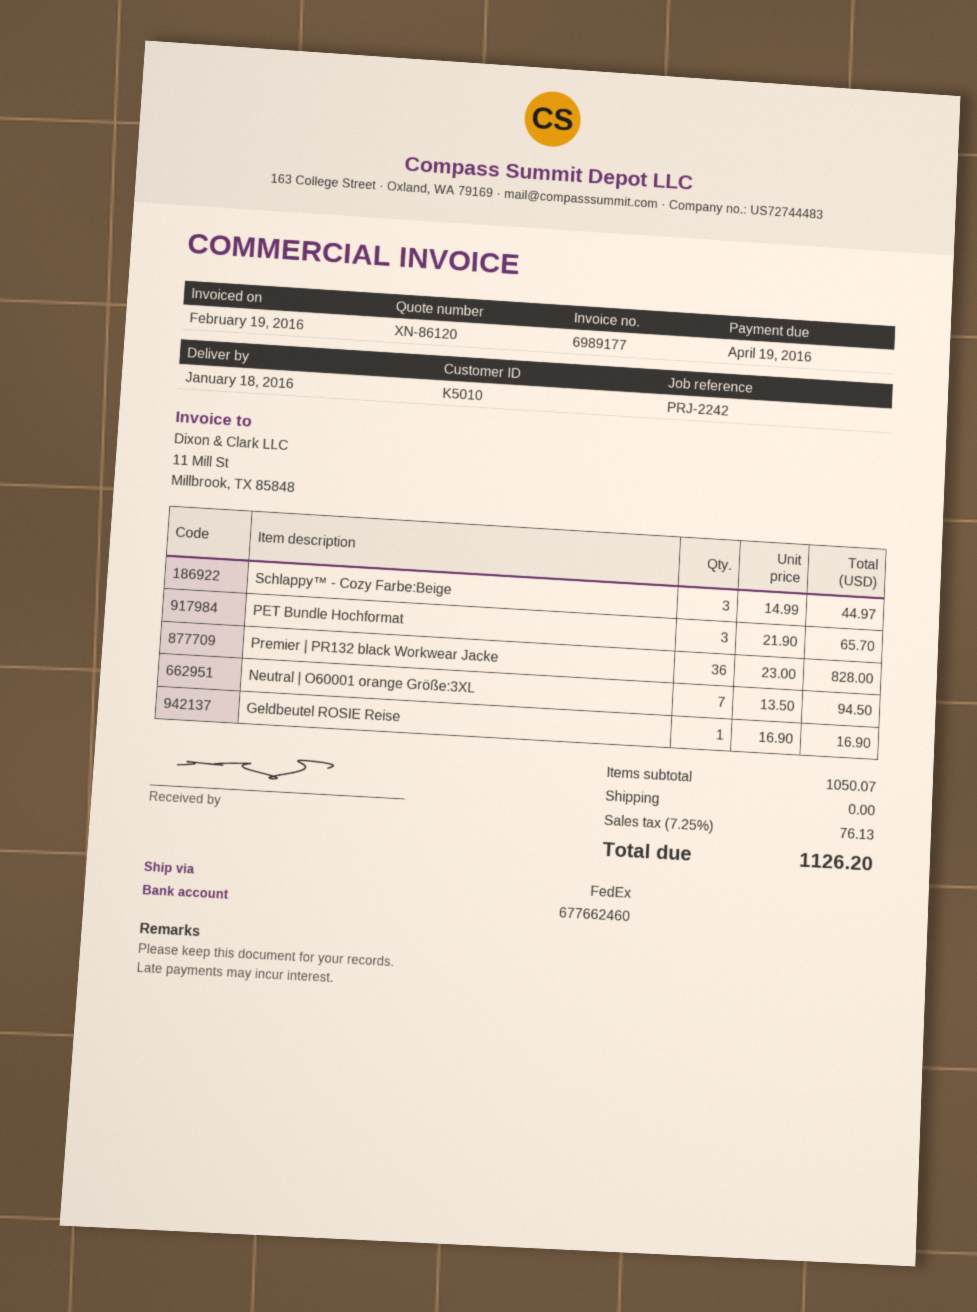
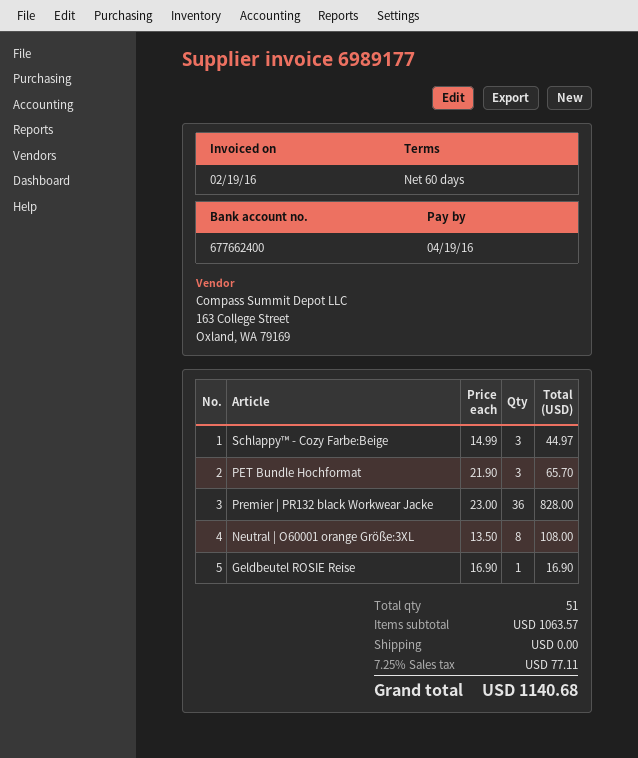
bank account: 677662460 -> 677662400
Neutral | O60001 orange Größe:3XL: 7 x 13.50 = 94.50 -> 8 x 13.50 = 108.00
subtotal: 1050.07 -> 1063.57
tax: 7.25% = 76.13 -> 7.25% = 77.11
total: 1126.20 -> 1140.68

